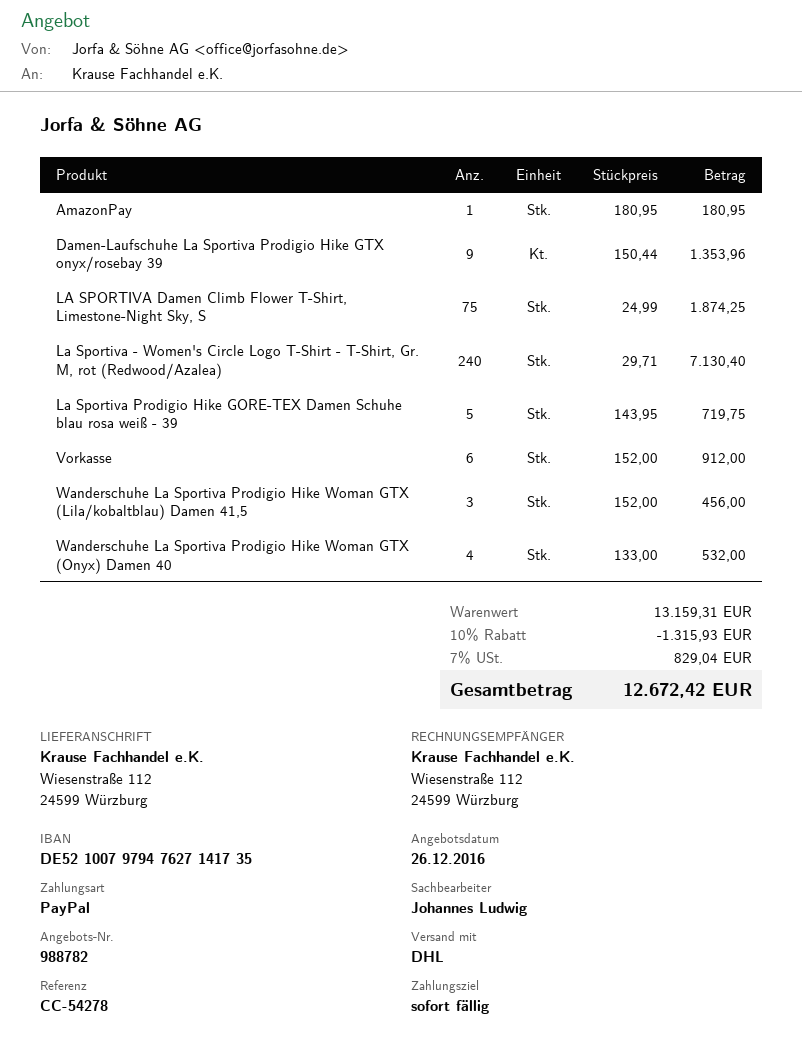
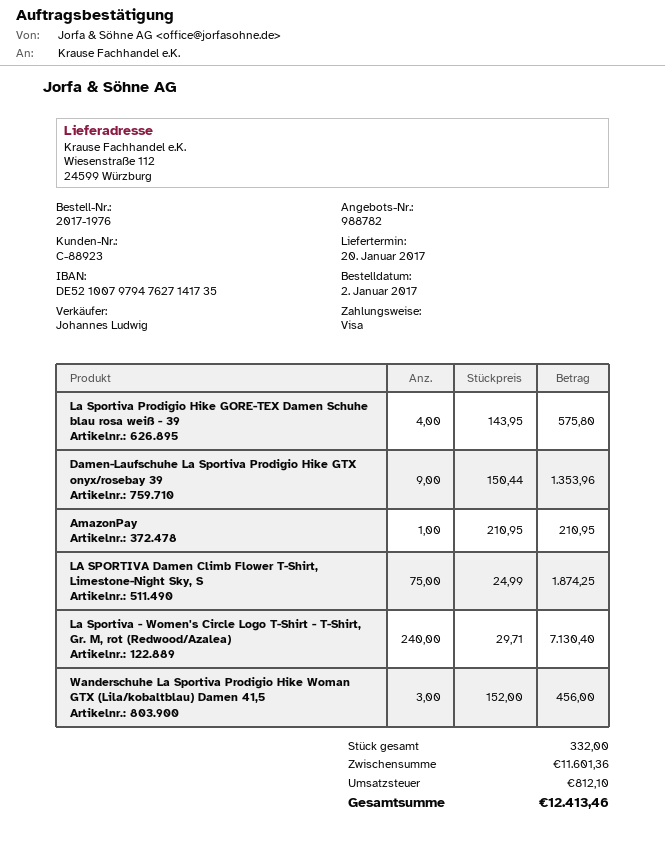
payment method: PayPal -> Visa
AmazonPay: 1 x 180.95 = 180.95 -> 1 x 210.95 = 210.95
La Sportiva Prodigio Hike GORE-TEX Damen Schuhe blau rosa weiß - 39: 5 x 143.95 = 719.75 -> 4 x 143.95 = 575.80
Vorkasse: 6 x 152.00 = 912.00 -> none
Wanderschuhe La Sportiva Prodigio Hike Woman GTX (Onyx) Damen 40: 4 x 133.00 = 532.00 -> none
subtotal: 13159.31 -> 11601.36
discount: 10% = 1315.93 -> none
tax: 829.04 -> 812.10
total: 12672.42 -> 12413.46

